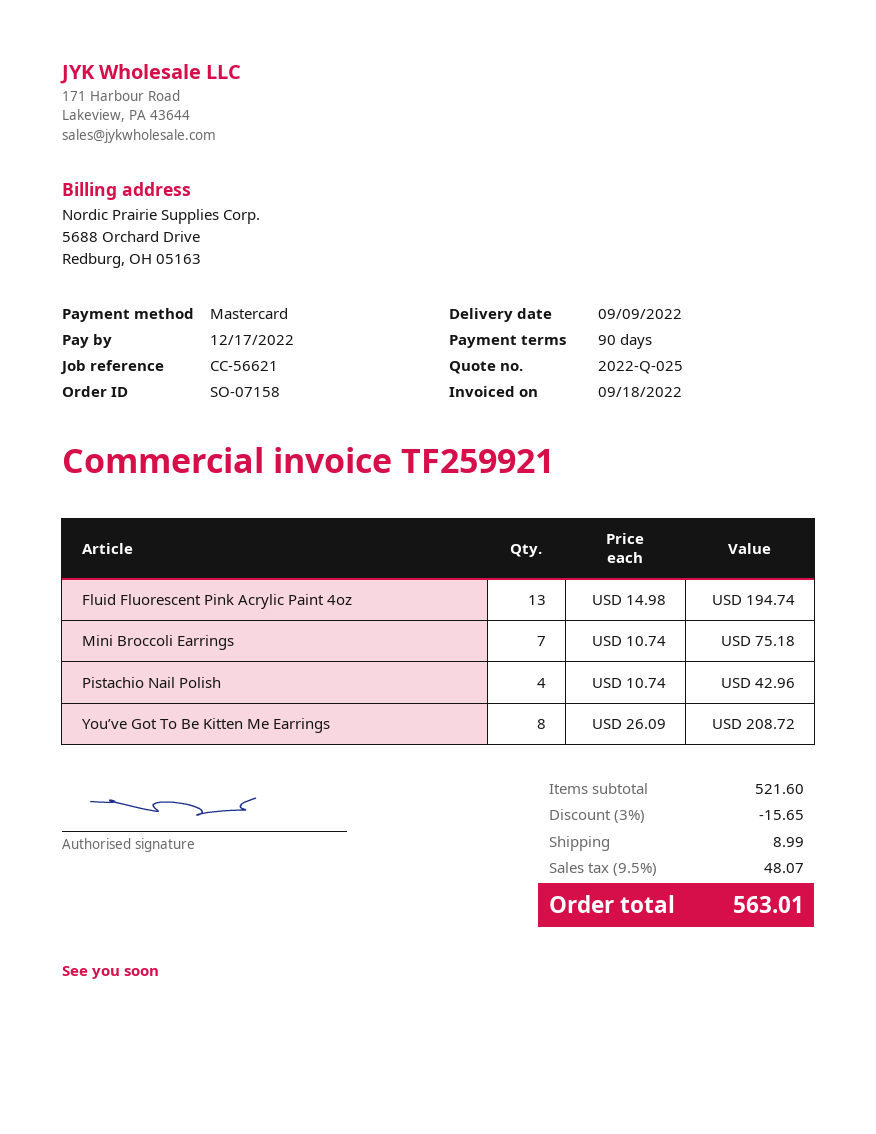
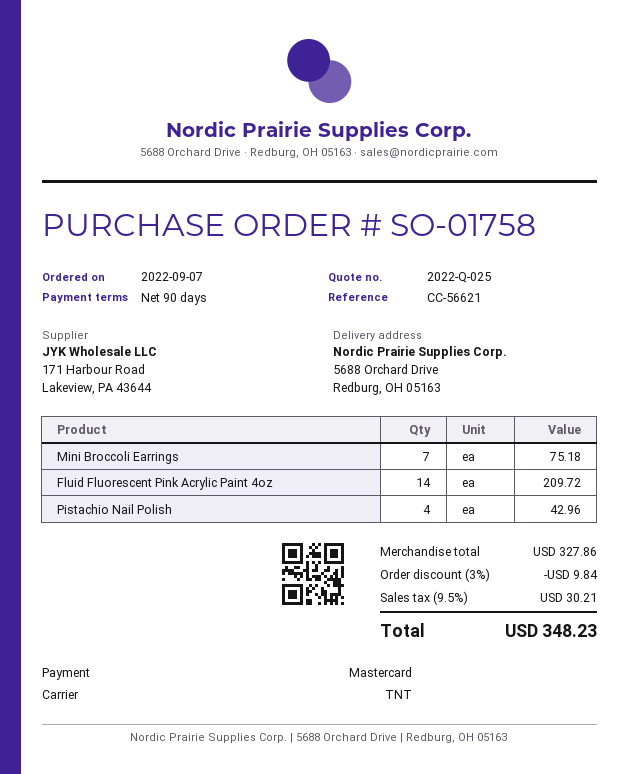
order number: SO-07158 -> SO-01758
Fluid Fluorescent Pink Acrylic Paint 4oz: 13 for 194.74 -> 14 for 209.72
You’ve Got To Be Kitten Me Earrings: 8 for 208.72 -> none
subtotal: 521.60 -> 327.86
discount: 3% = 15.65 -> 3% = 9.84
shipping: 8.99 -> none
tax: 9.5% = 48.07 -> 9.5% = 30.21
total: 563.01 -> 348.23

